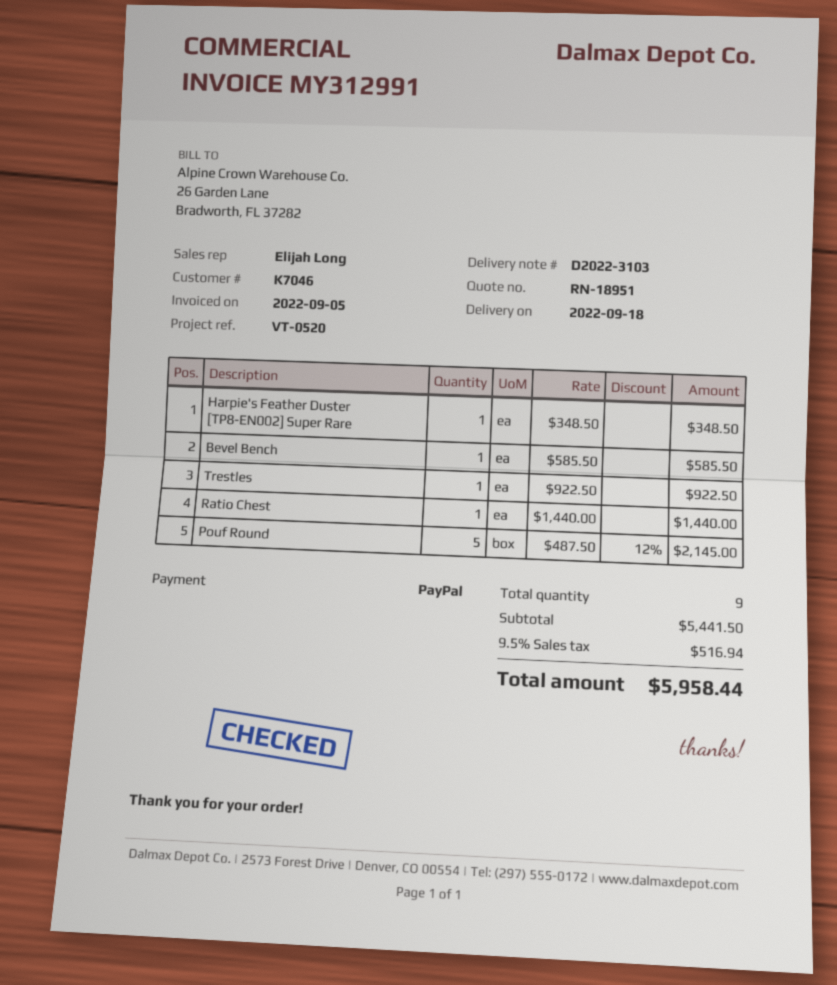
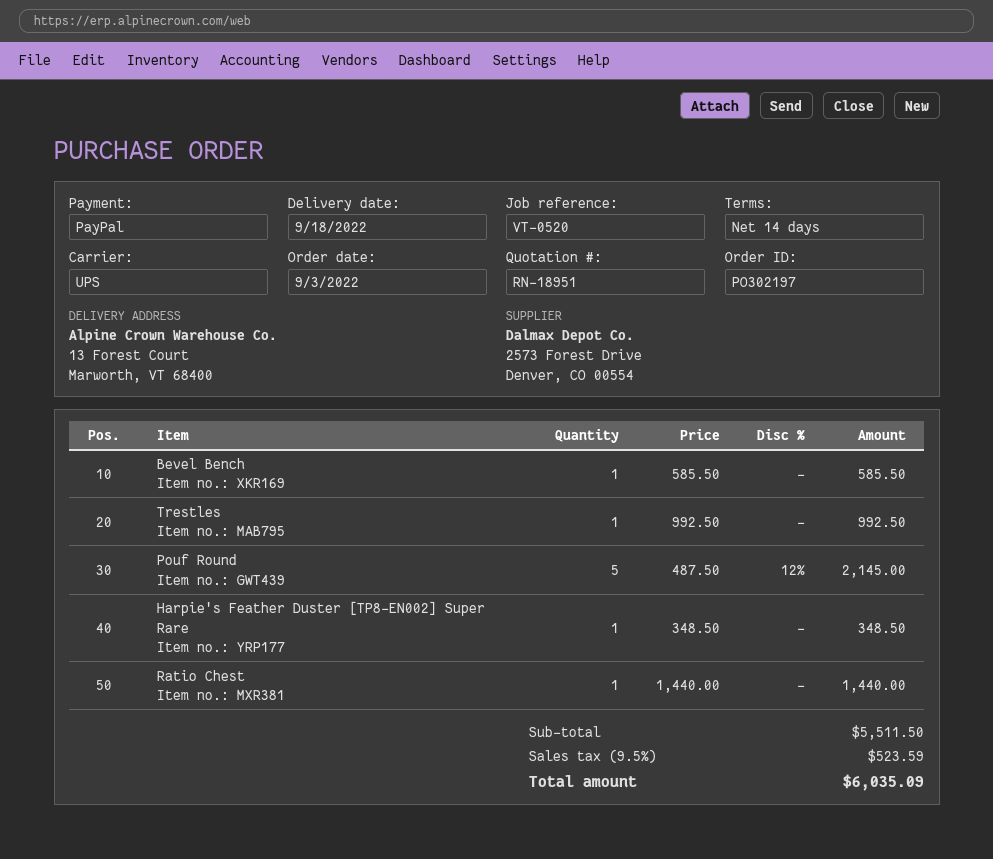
Trestles: 1 x 922.50 = 922.50 -> 1 x 992.50 = 992.50
subtotal: 5441.50 -> 5511.50
tax: 9.5% = 516.94 -> 9.5% = 523.59
total: 5958.44 -> 6035.09

